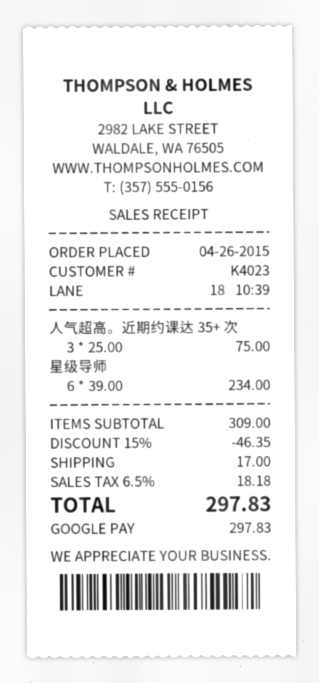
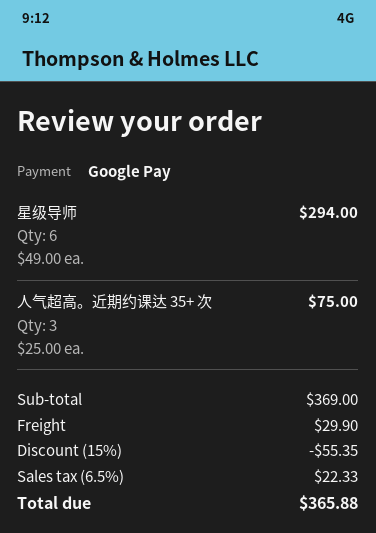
星级导师: 6 x 39.00 = 234.00 -> 6 x 49.00 = 294.00
subtotal: 309.00 -> 369.00
discount: 15% = 46.35 -> 15% = 55.35
shipping: 17.00 -> 29.90
tax: 6.5% = 18.18 -> 6.5% = 22.33
total: 297.83 -> 365.88

